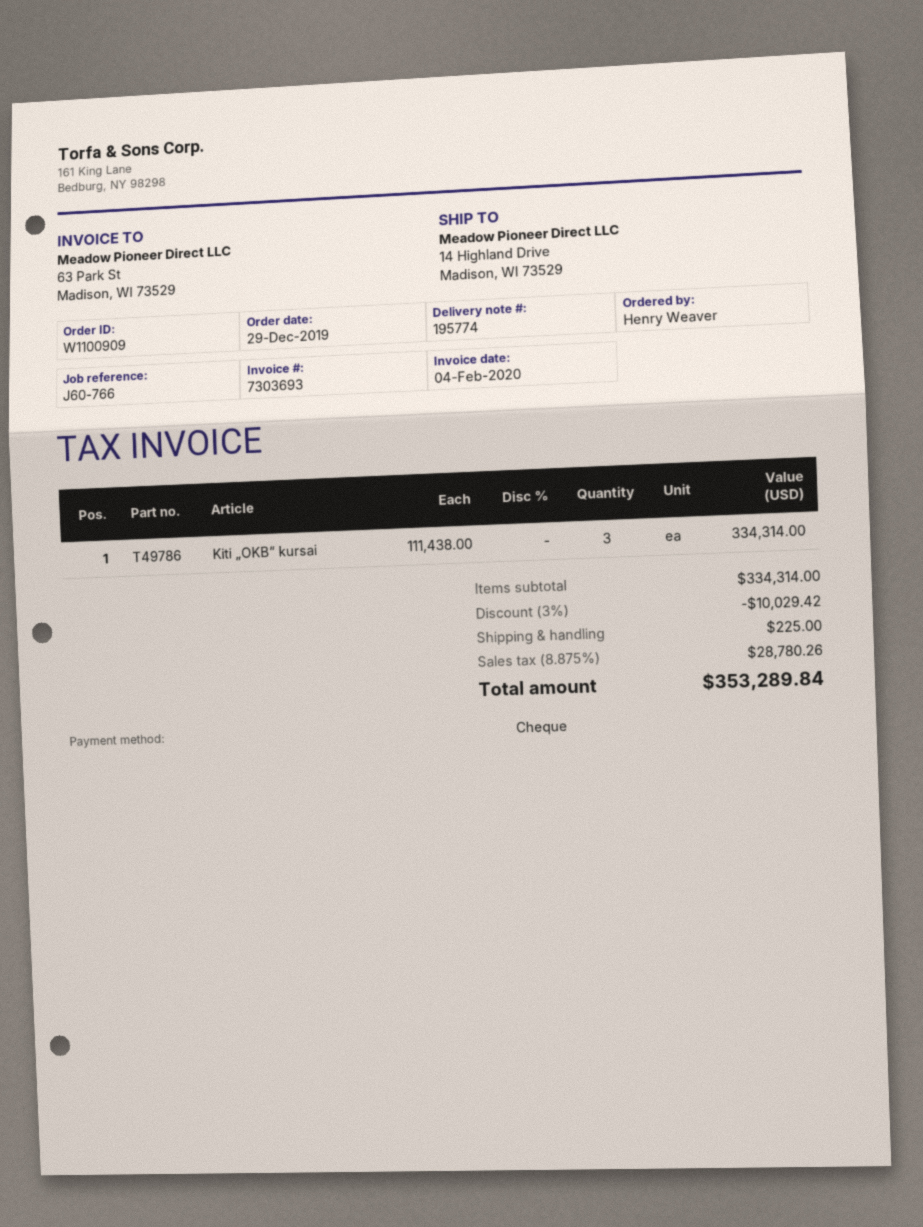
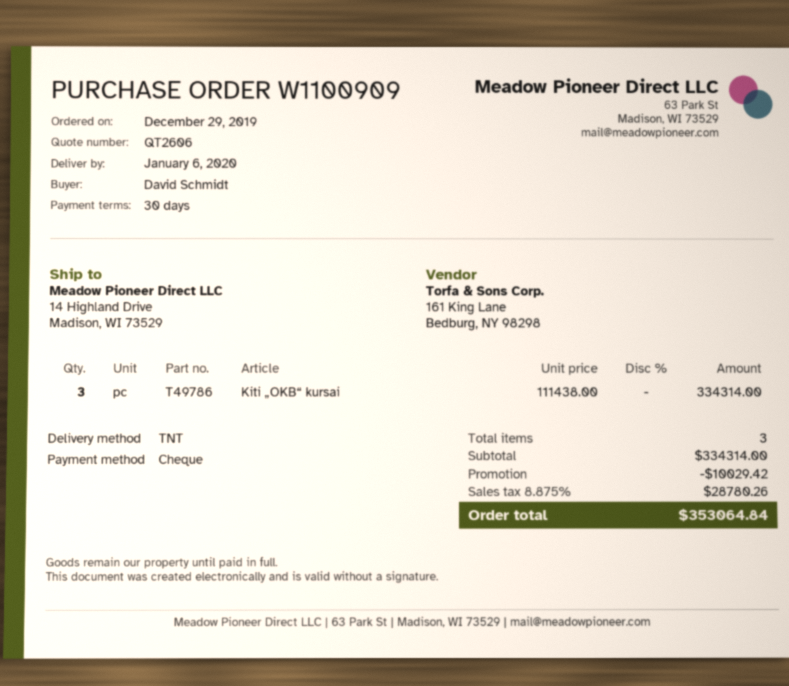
ordered by: Henry Weaver -> David Schmidt
shipping: 225.00 -> none
total: 353289.84 -> 353064.84

